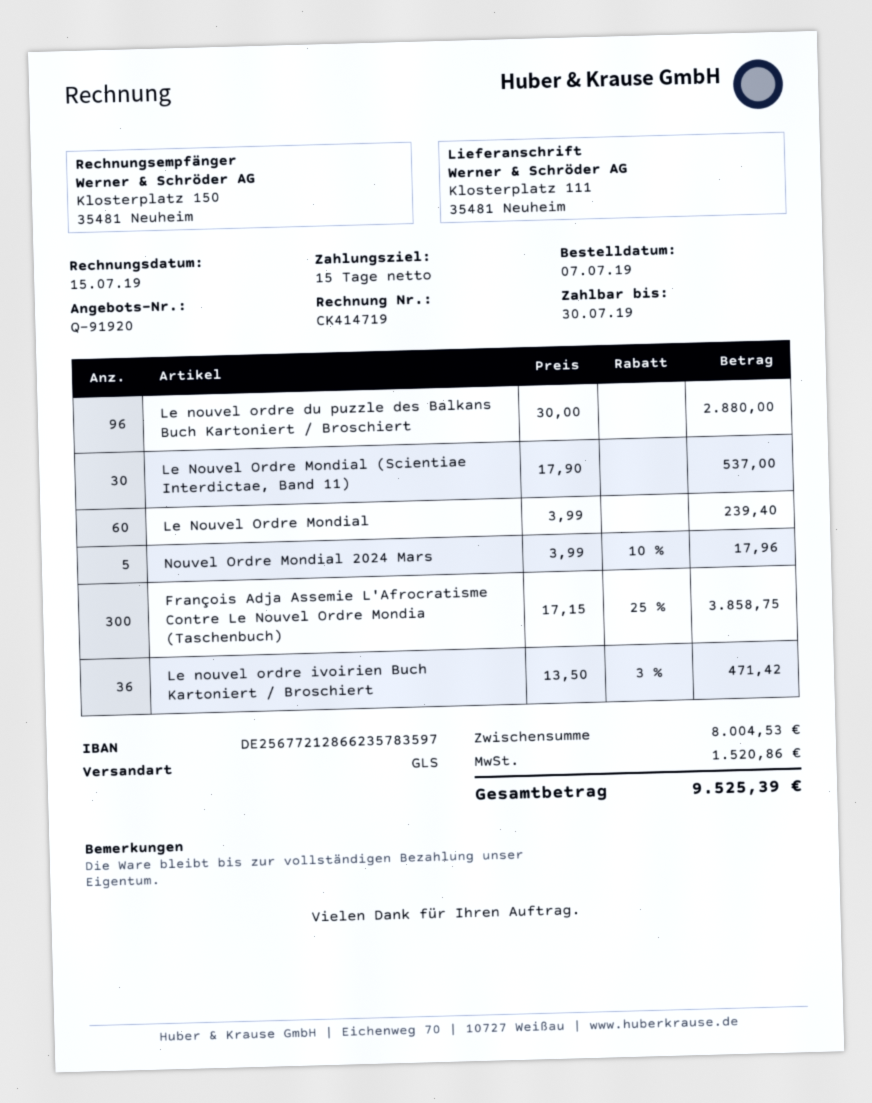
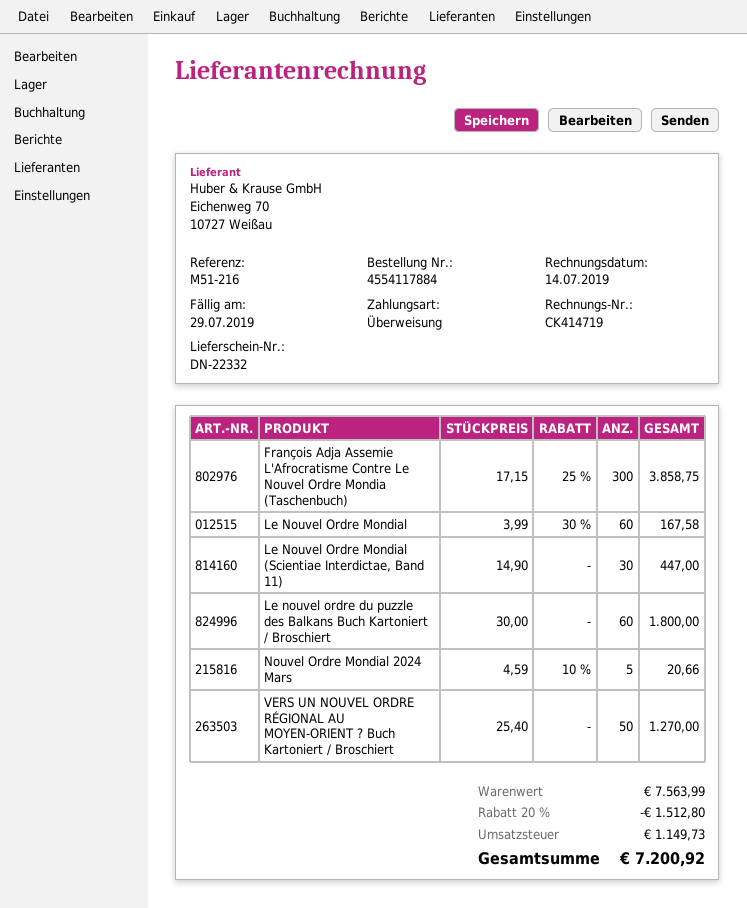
invoice date: 2019-07-15 -> 2019-07-14
due date: 2019-07-30 -> 2019-07-29
Le nouvel ordre du puzzle des Balkans Buch Kartoniert / Broschiert: 96 x 30.00 = 2880.00 -> 60 x 30.00 = 1800.00
Le Nouvel Ordre Mondial (Scientiae Interdictae, Band 11): 30 x 17.90 = 537.00 -> 30 x 14.90 = 447.00
Le Nouvel Ordre Mondial: 60 x 3.99 = 239.40 -> 60 x 3.99 - 30% = 167.58
Nouvel Ordre Mondial 2024 Mars: 5 x 3.99 - 10% = 17.96 -> 5 x 4.59 - 10% = 20.66
Le nouvel ordre ivoirien Buch Kartoniert / Broschiert: 36 x 13.50 - 3% = 471.42 -> none
VERS UN NOUVEL ORDRE RÉGIONAL AU MOYEN-ORIENT ? Buch Kartoniert / Broschiert: none -> 50 x 25.40 = 1270.00
subtotal: 8004.53 -> 7563.99
discount: none -> 20% = 1512.80
tax: 1520.86 -> 1149.73
total: 9525.39 -> 7200.92

